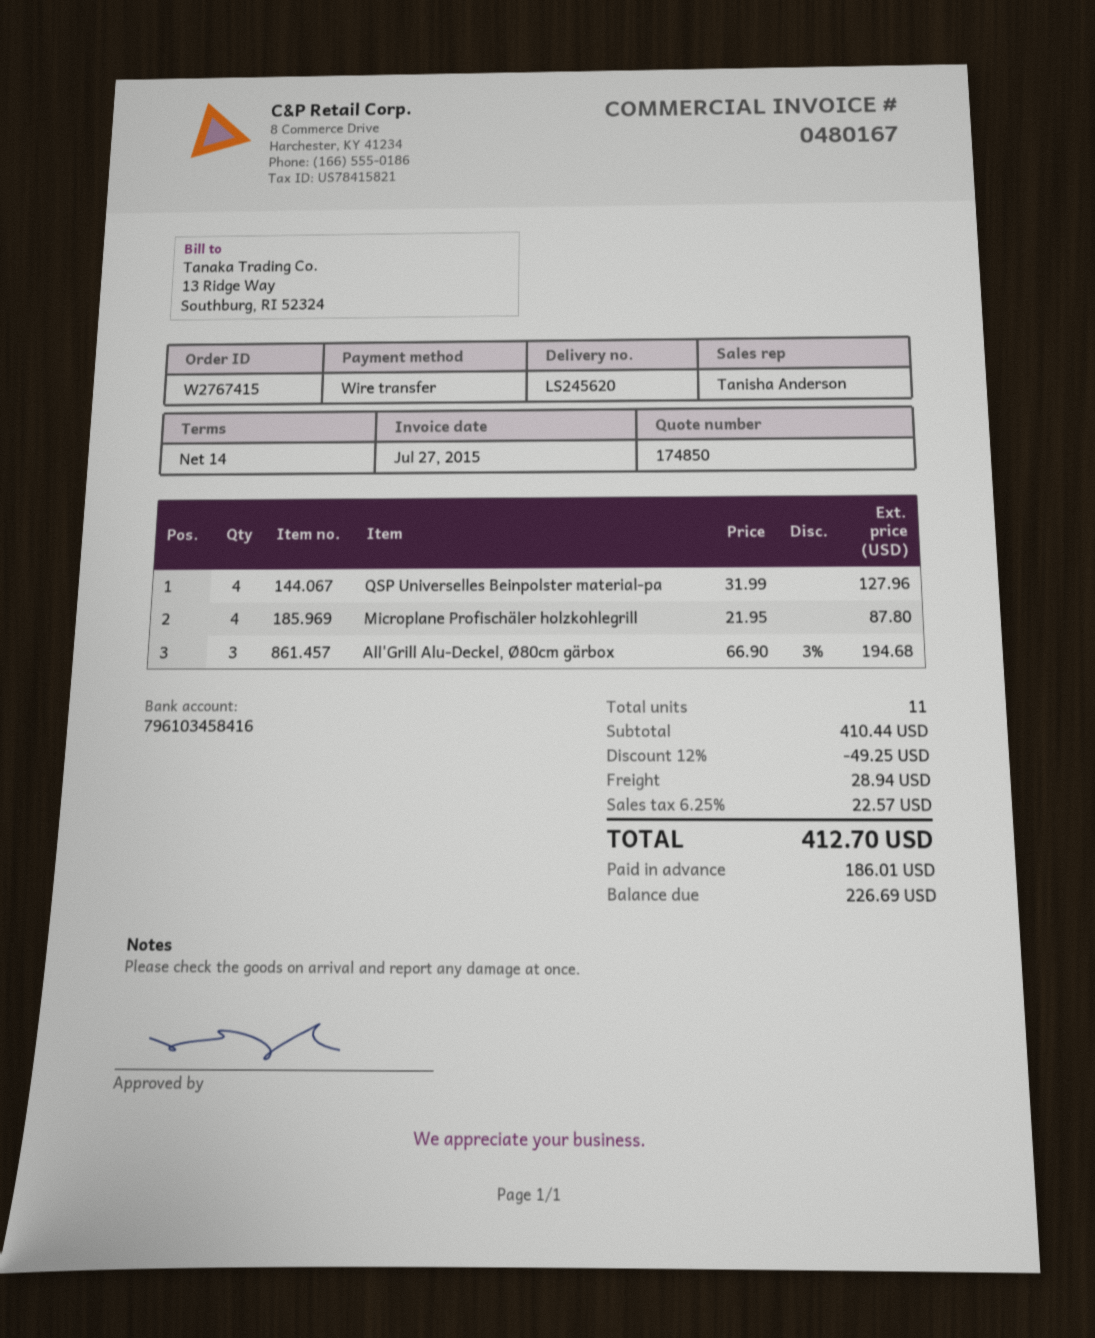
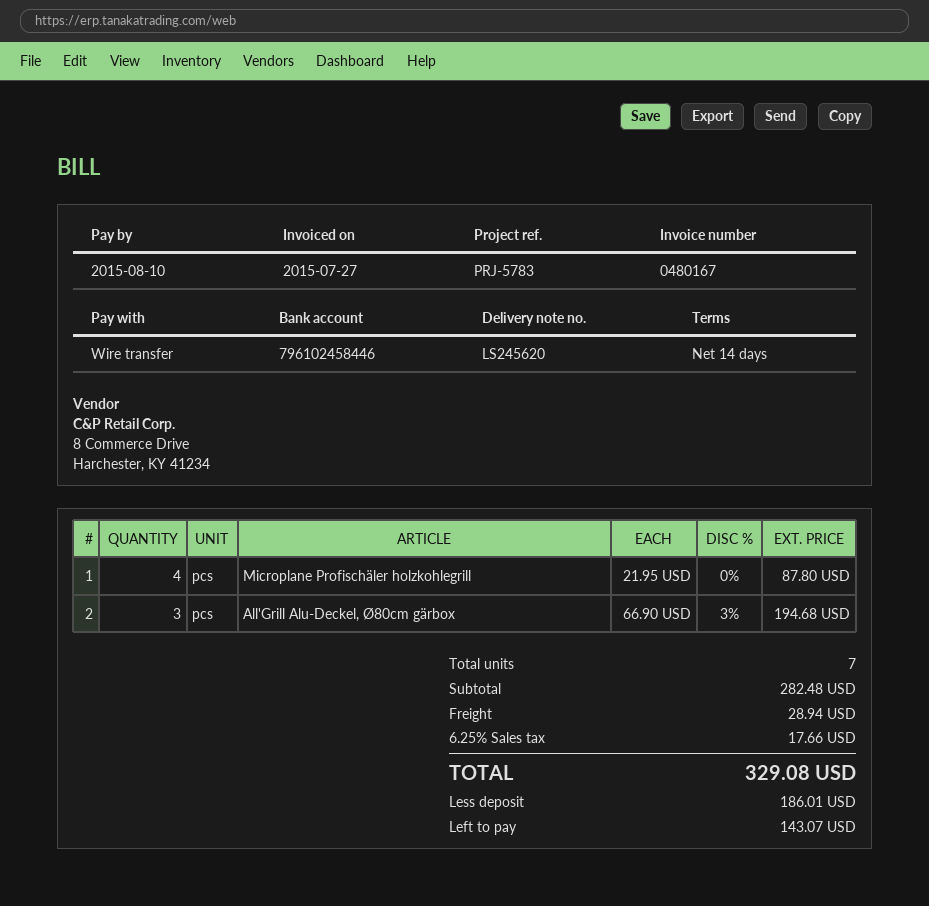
bank account: 796103458416 -> 796102458446
QSP Universelles Beinpolster material-pa: 4 x 31.99 = 127.96 -> none
total quantity: 11 -> 7
subtotal: 410.44 -> 282.48
discount: 12% = 49.25 -> none
tax: 6.25% = 22.57 -> 6.25% = 17.66
total: 412.70 -> 329.08
balance: 226.69 -> 143.07

